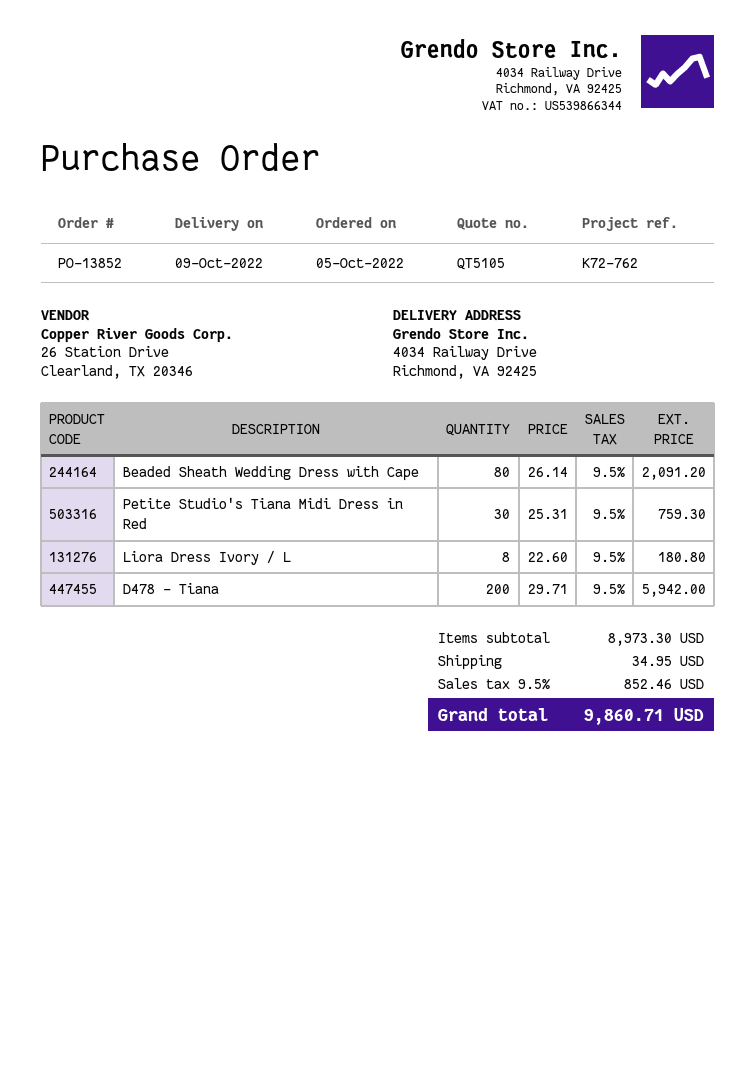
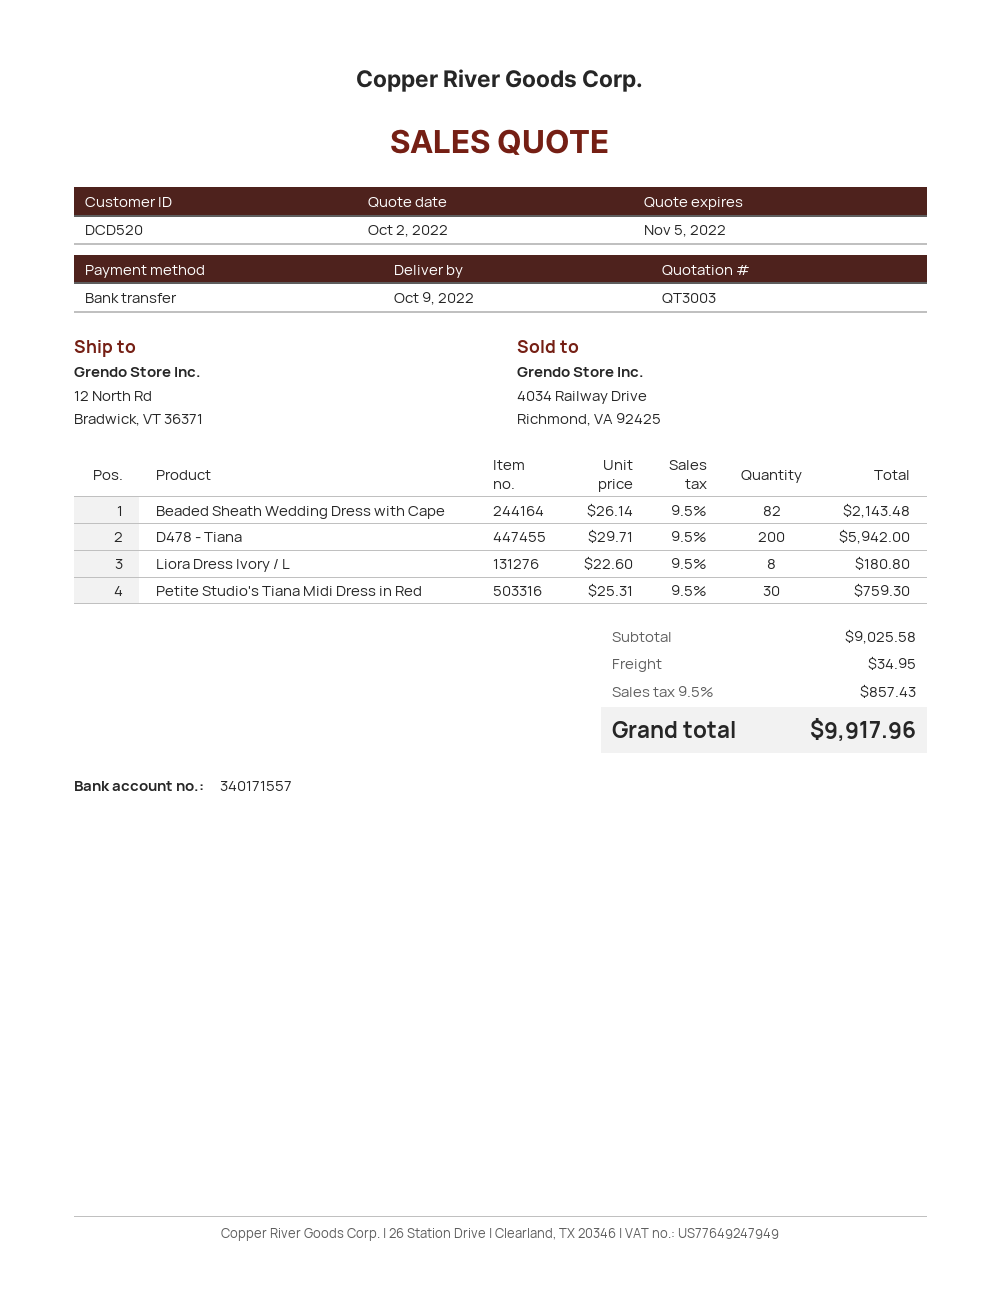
quote number: QT5105 -> QT3003
ship to: 4034 Railway Drive, Richmond, VA 92425 -> 12 North Rd, Bradwick, VT 36371
Beaded Sheath Wedding Dress with Cape: 80 x 26.14 = 2091.20 -> 82 x 26.14 = 2143.48
subtotal: 8973.30 -> 9025.58
tax: 9.5% = 852.46 -> 9.5% = 857.43
total: 9860.71 -> 9917.96

